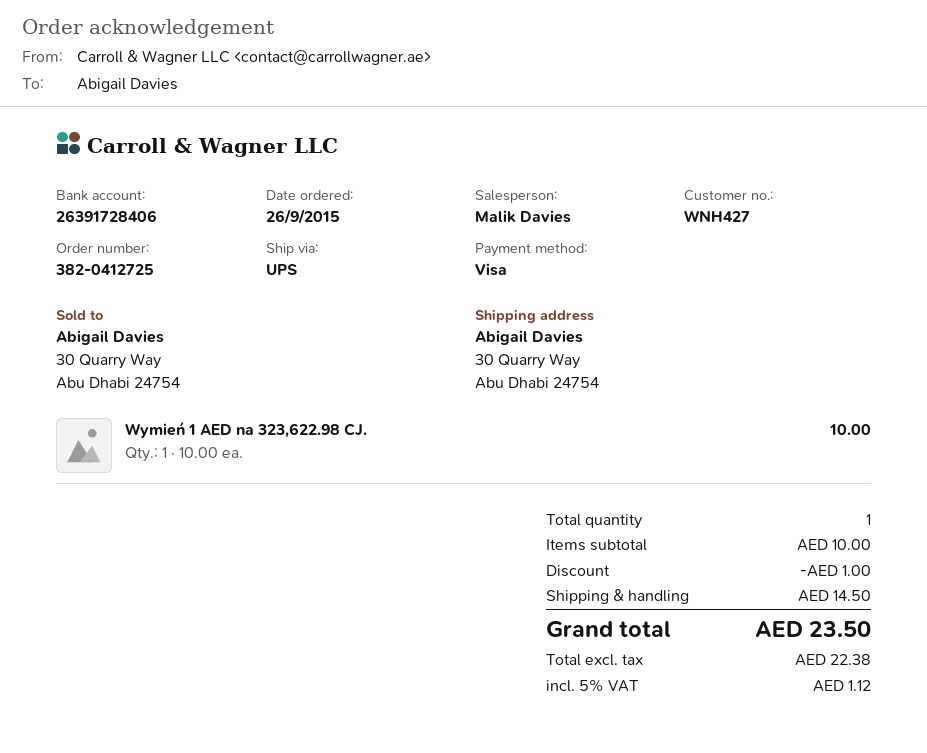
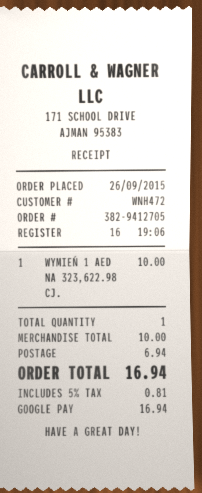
order number: 382-0412725 -> 382-9412705
customer number: WNH427 -> WNH472
payment method: Visa -> Google Pay
discount: 1.00 -> none
shipping: 14.50 -> 6.94
tax: 5% = 1.12 -> 5% = 0.81
total: 23.50 -> 16.94

